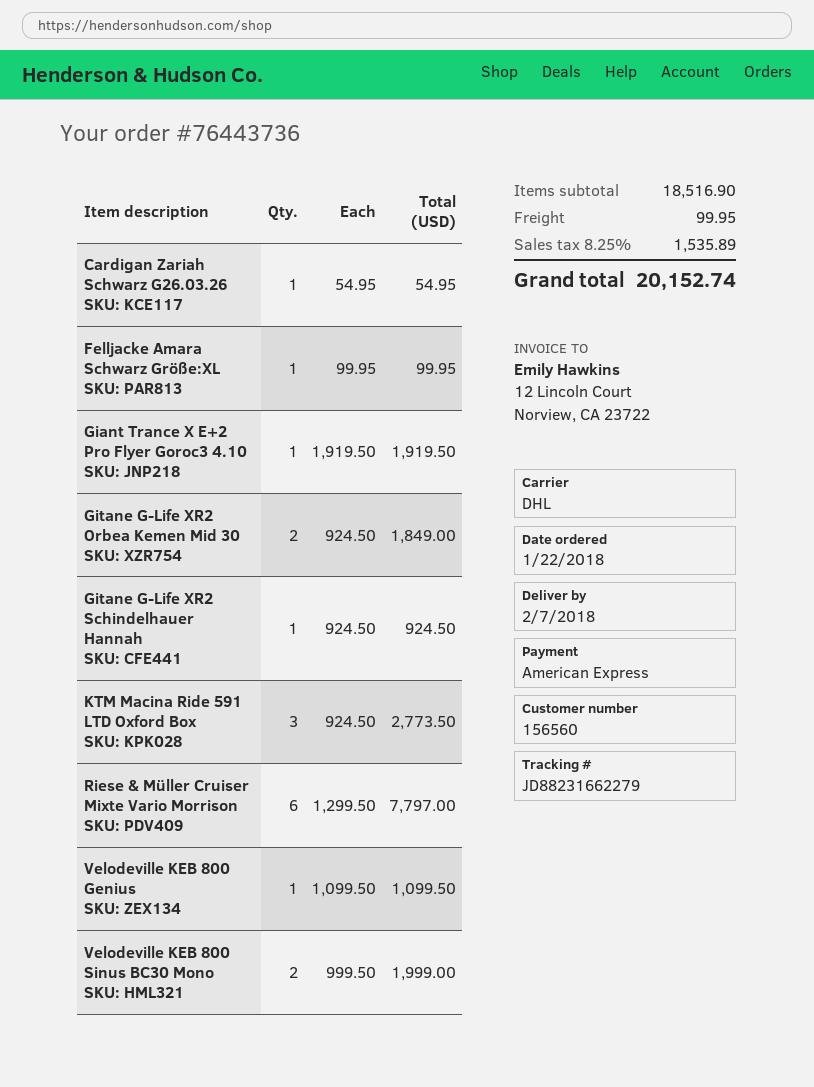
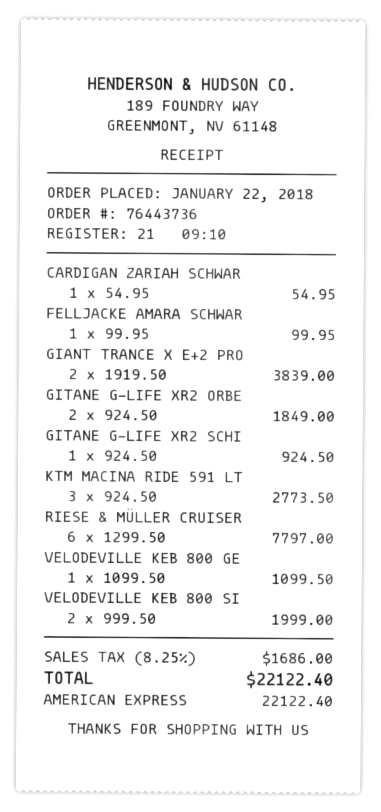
Giant Trance X E+2 Pro Flyer Goroc3 4.10: 1 x 1919.50 = 1919.50 -> 2 x 1919.50 = 3839.00
shipping: 99.95 -> none
tax: 8.25% = 1535.89 -> 8.25% = 1686.00
total: 20152.74 -> 22122.40

